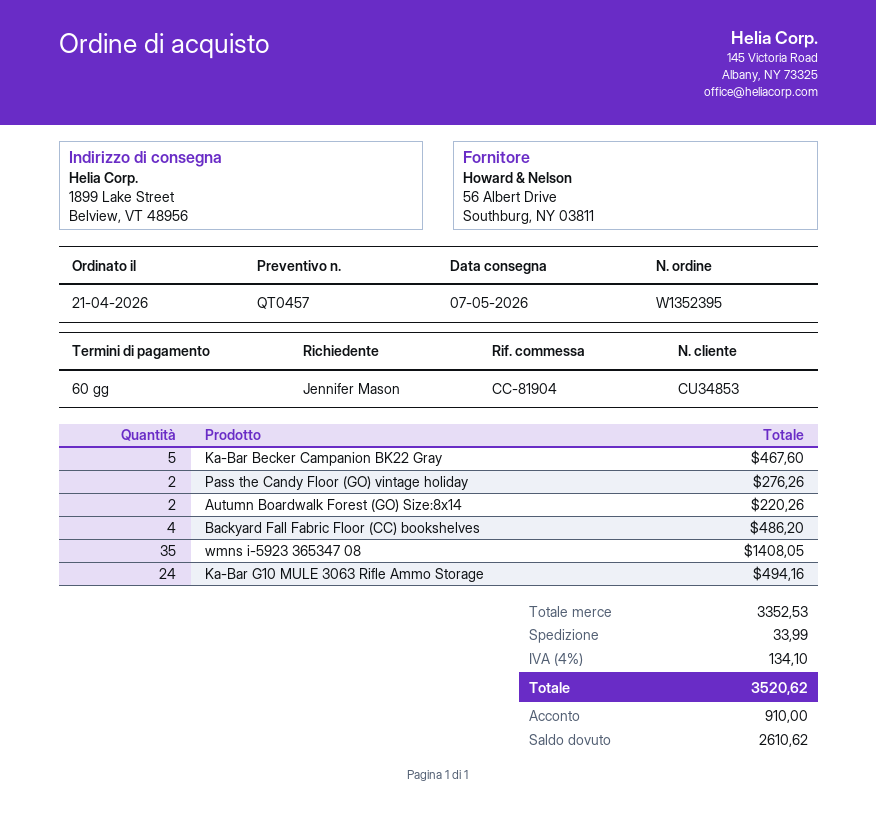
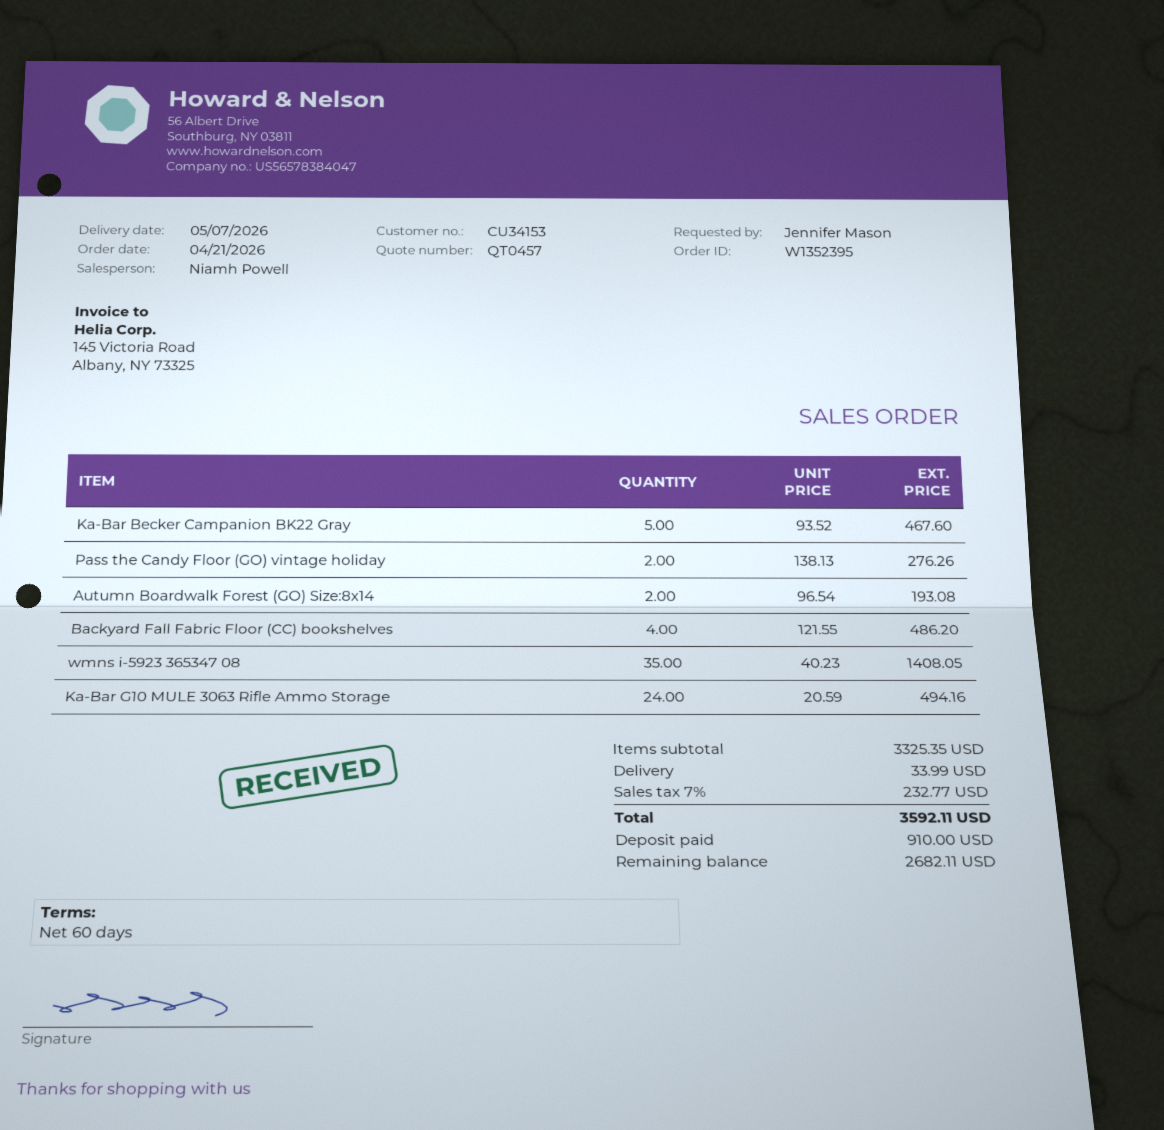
customer number: CU34853 -> CU34153
Autumn Boardwalk Forest (GO) Size:8x14: 2 for 220.26 -> 2 for 193.08
subtotal: 3352.53 -> 3325.35
tax: 4% = 134.10 -> 7% = 232.77
total: 3520.62 -> 3592.11
balance: 2610.62 -> 2682.11

